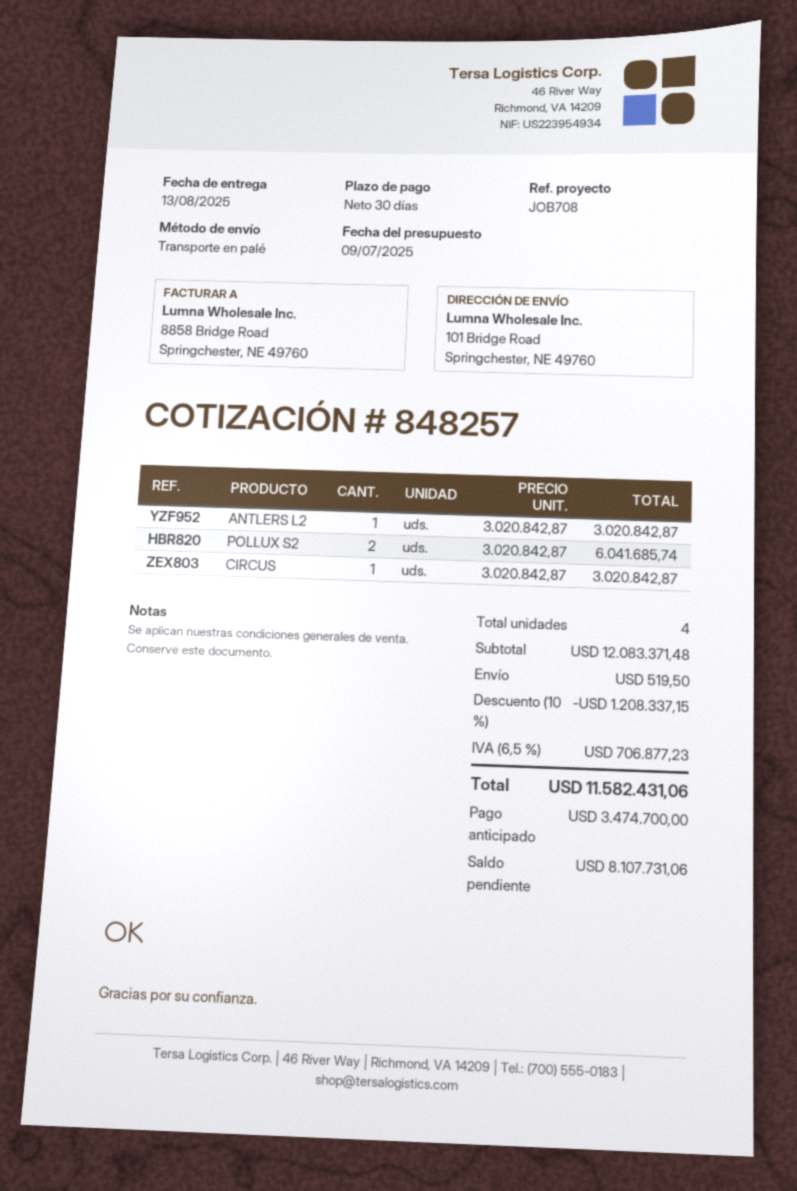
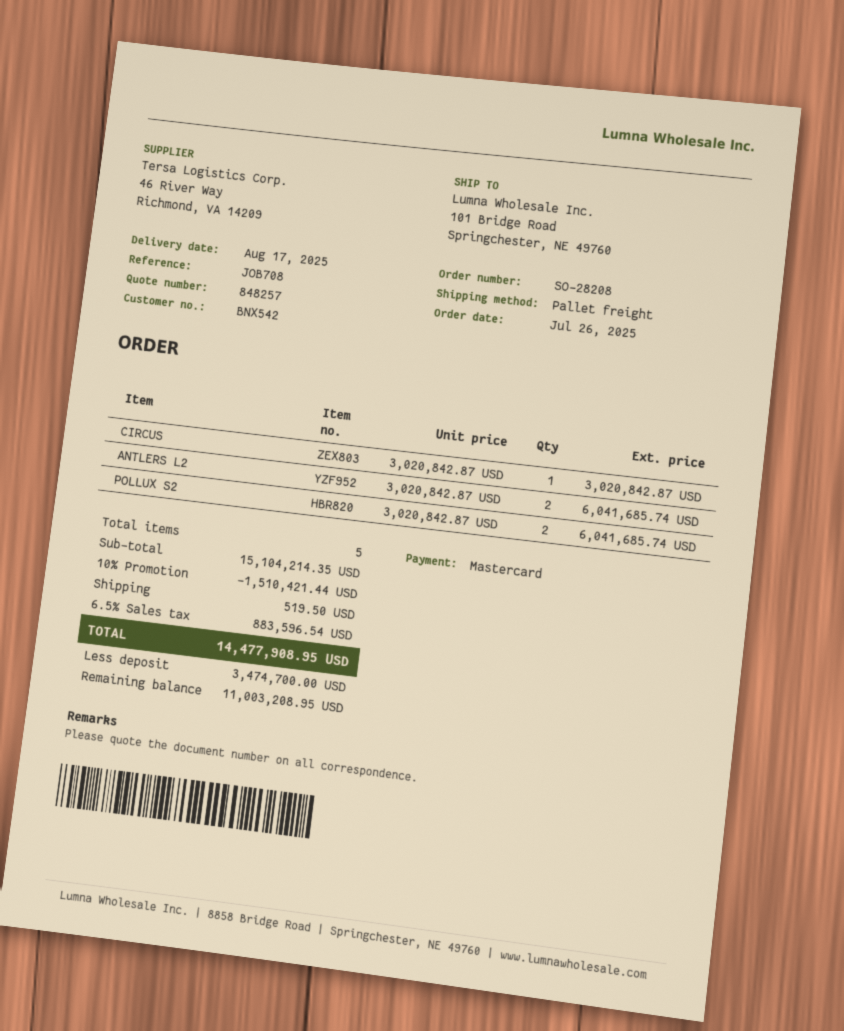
delivery date: 2025-08-13 -> 2025-08-17
ANTLERS L2: 1 x 3020842.87 = 3020842.87 -> 2 x 3020842.87 = 6041685.74
total quantity: 4 -> 5
subtotal: 12083371.48 -> 15104214.35
discount: 10% = 1208337.15 -> 10% = 1510421.44
tax: 6.5% = 706877.23 -> 6.5% = 883596.54
total: 11582431.06 -> 14477908.95
balance: 8107731.06 -> 11003208.95

